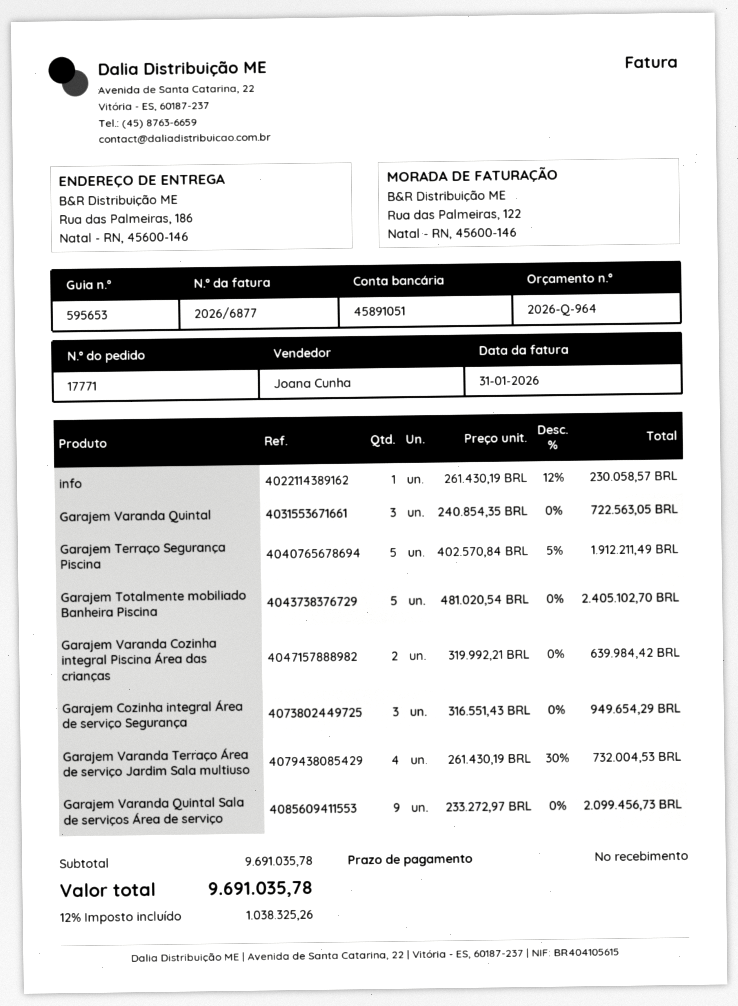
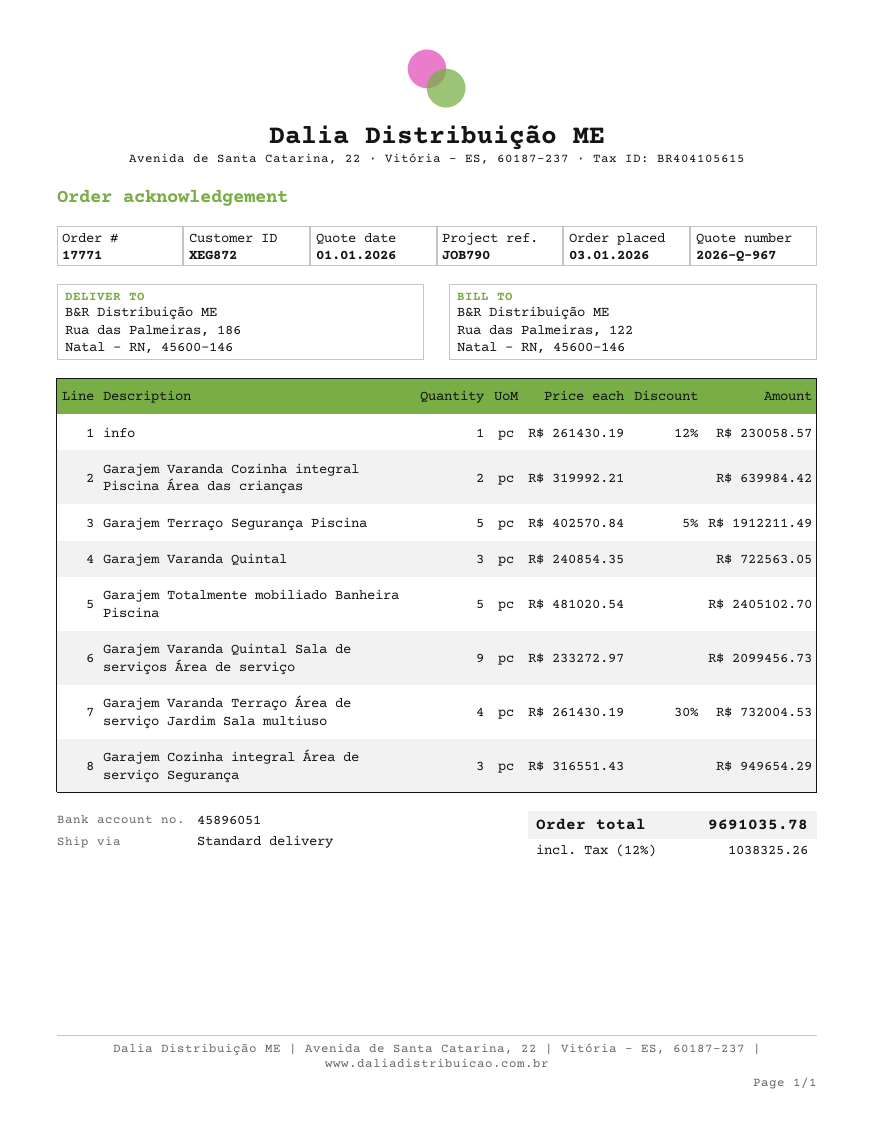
quote number: 2026-Q-964 -> 2026-Q-967
bank account: 45891051 -> 45896051

